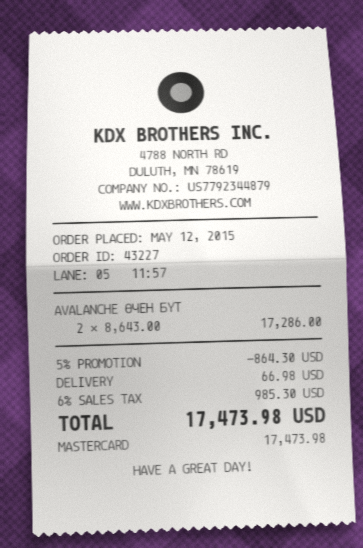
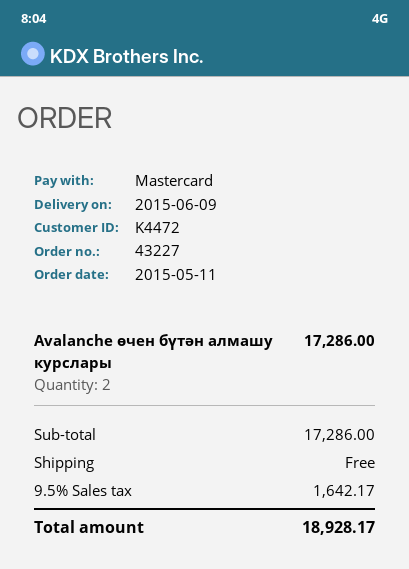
order date: 2015-05-12 -> 2015-05-11
discount: 5% = 864.30 -> none
shipping: 66.98 -> 0.00
tax: 6% = 985.30 -> 9.5% = 1642.17
total: 17473.98 -> 18928.17

